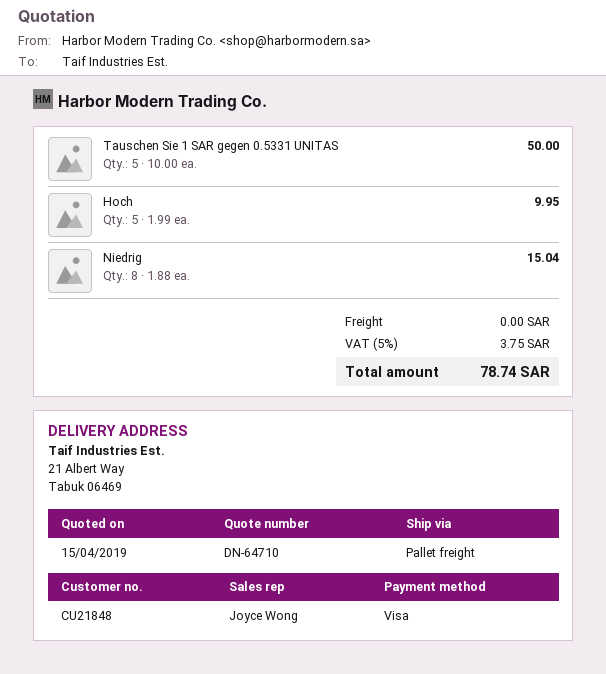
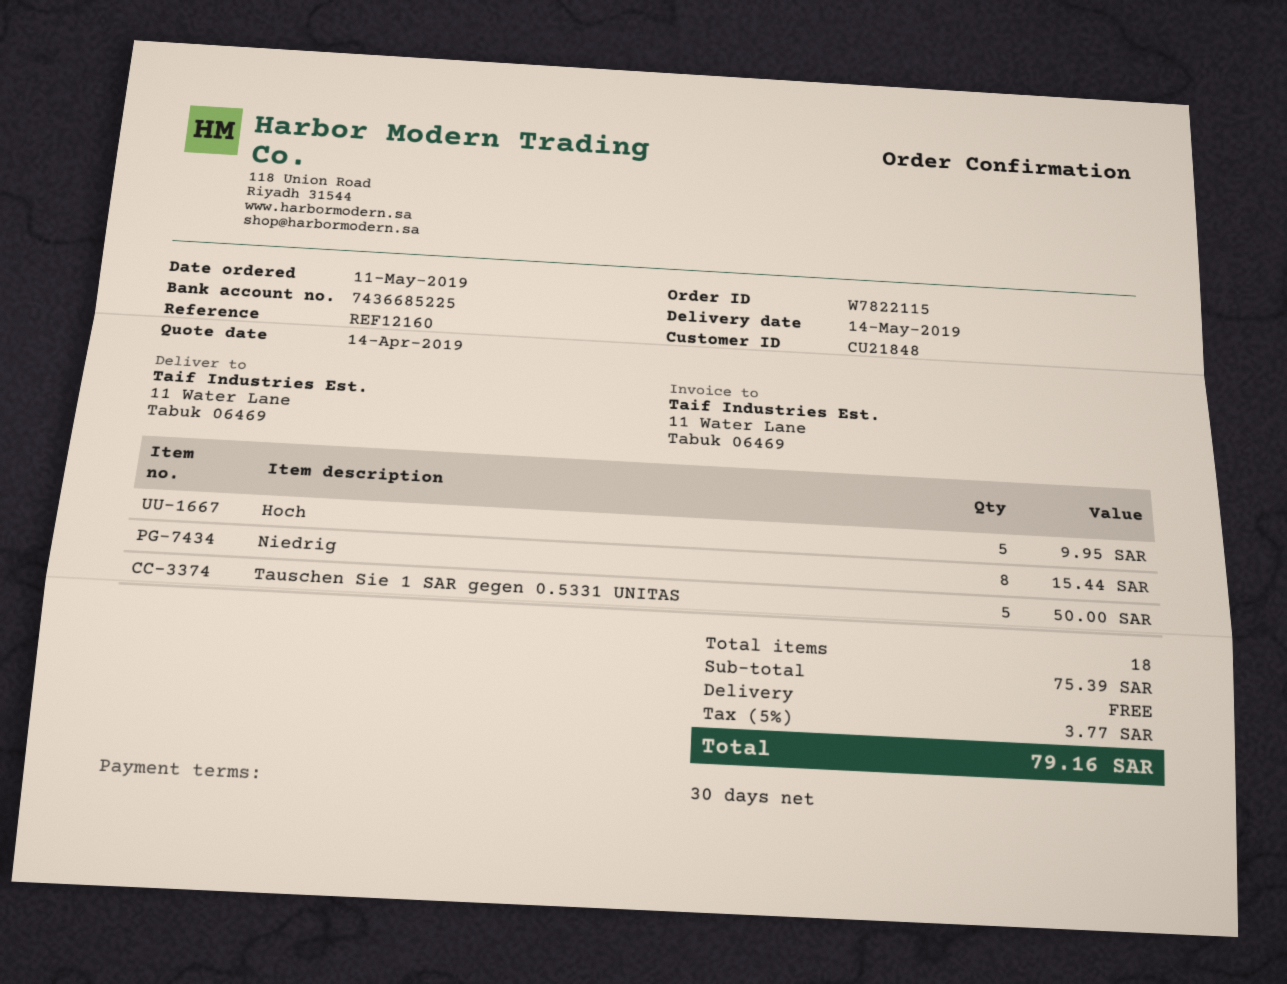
quote date: 2019-04-15 -> 2019-04-14
ship to: 21 Albert Way, Tabuk 06469 -> 11 Water Lane, Tabuk 06469
Niedrig: 8 for 15.04 -> 8 for 15.44
tax: 5% = 3.75 -> 5% = 3.77
total: 78.74 -> 79.16

